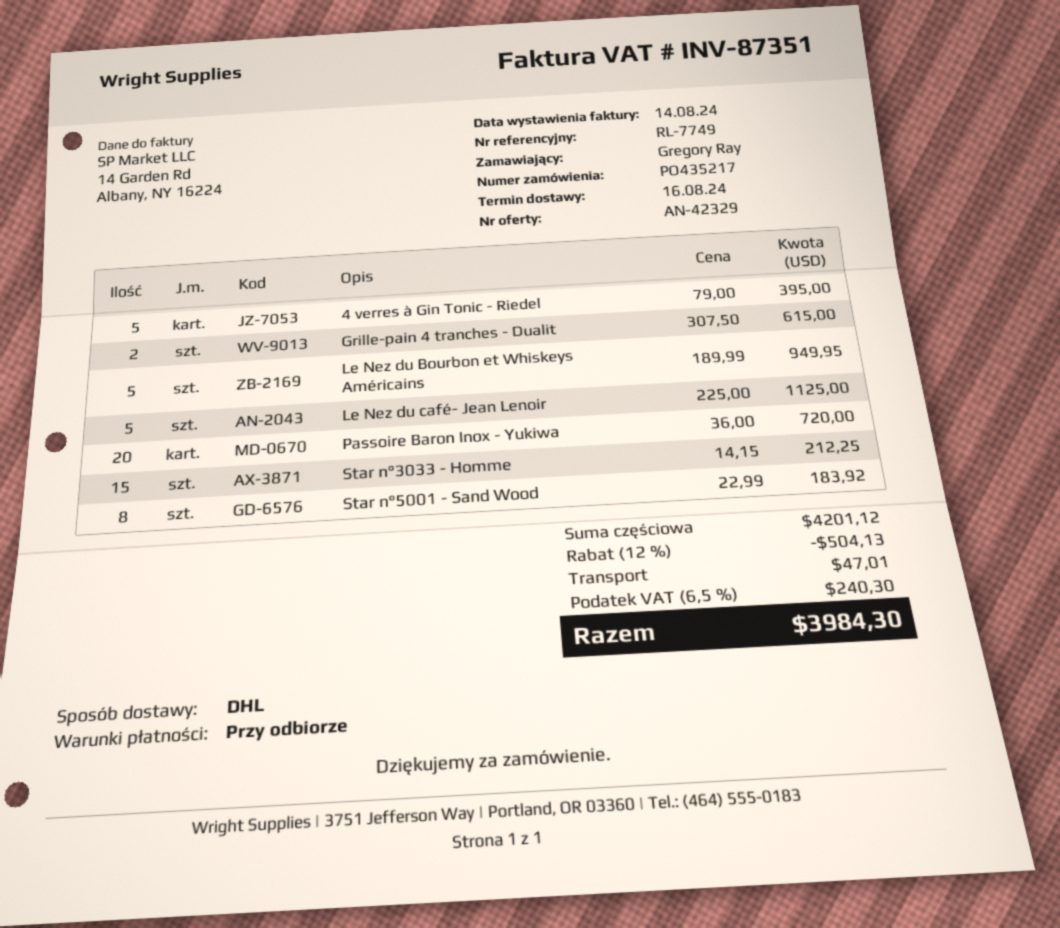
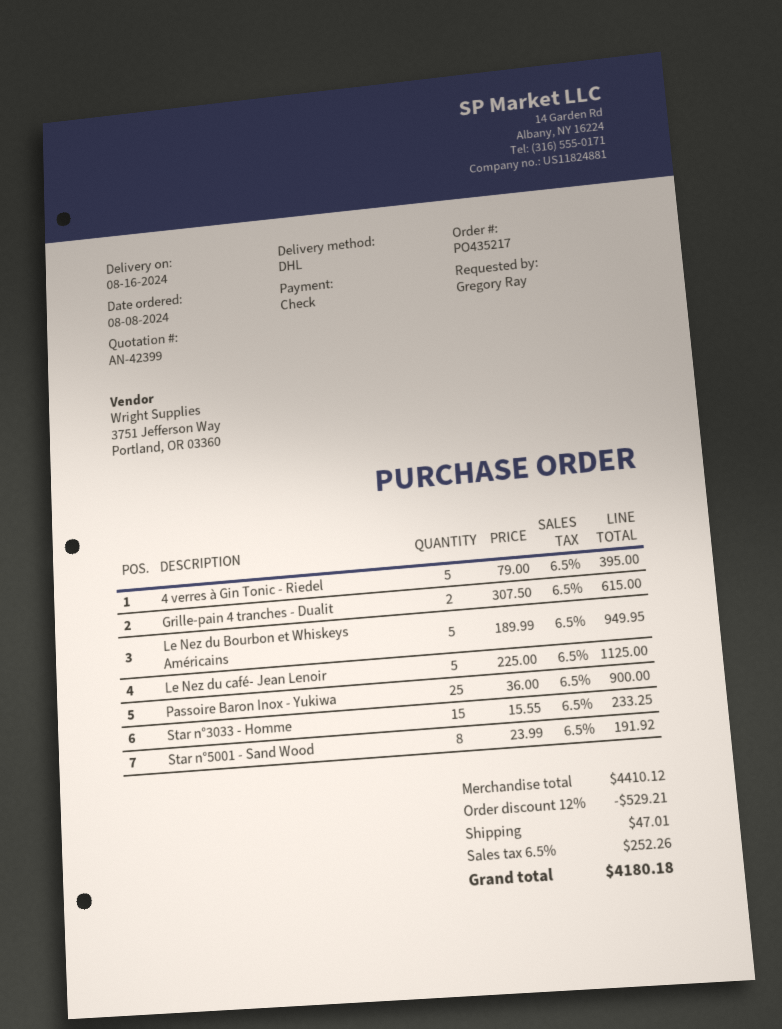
quote number: AN-42329 -> AN-42399
Passoire Baron Inox - Yukiwa: 20 x 36.00 = 720.00 -> 25 x 36.00 = 900.00
Star n°3033 - Homme: 15 x 14.15 = 212.25 -> 15 x 15.55 = 233.25
Star n°5001 - Sand Wood: 8 x 22.99 = 183.92 -> 8 x 23.99 = 191.92
subtotal: 4201.12 -> 4410.12
discount: 12% = 504.13 -> 12% = 529.21
tax: 6.5% = 240.30 -> 6.5% = 252.26
total: 3984.30 -> 4180.18

